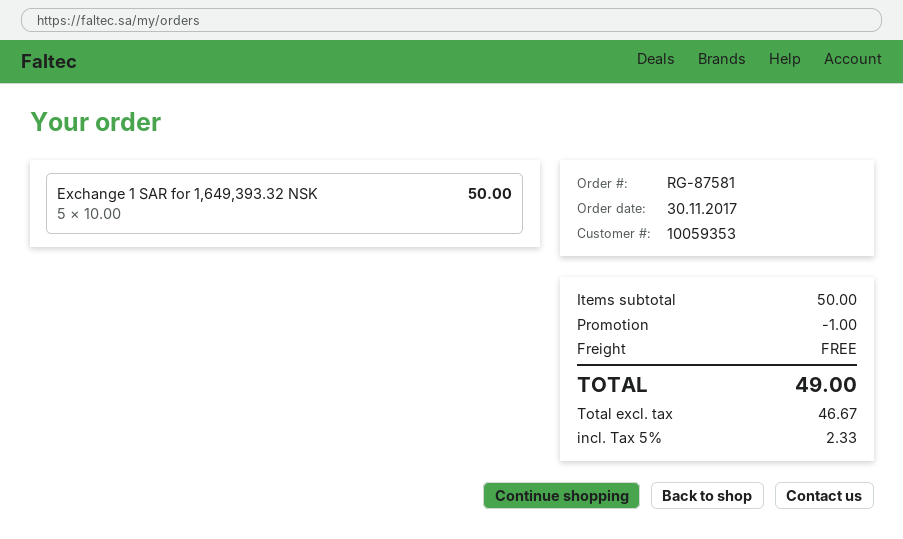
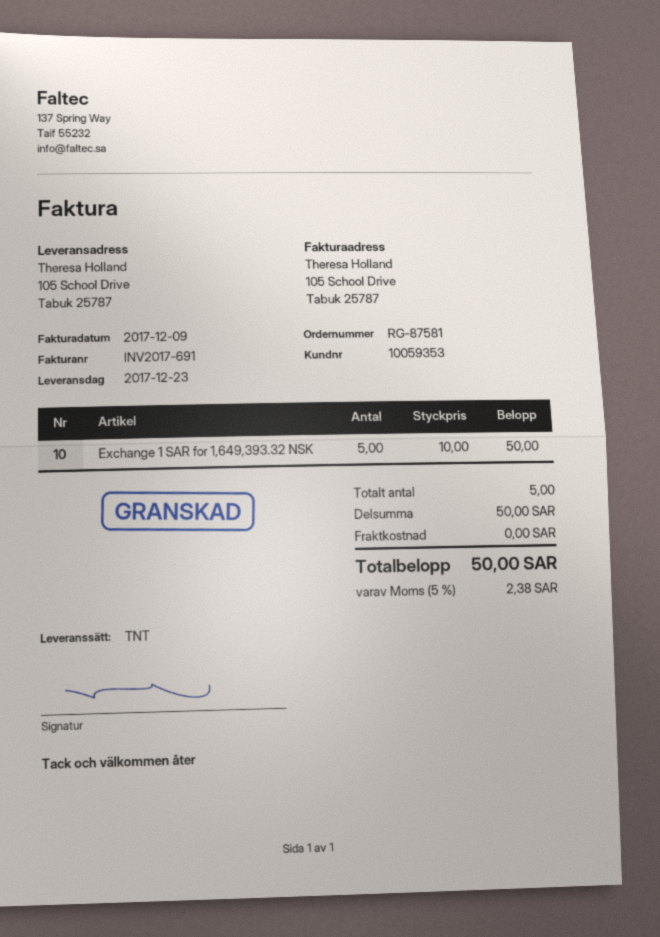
discount: 1.00 -> none
tax: 5% = 2.33 -> 5% = 2.38
total: 49.00 -> 50.00

